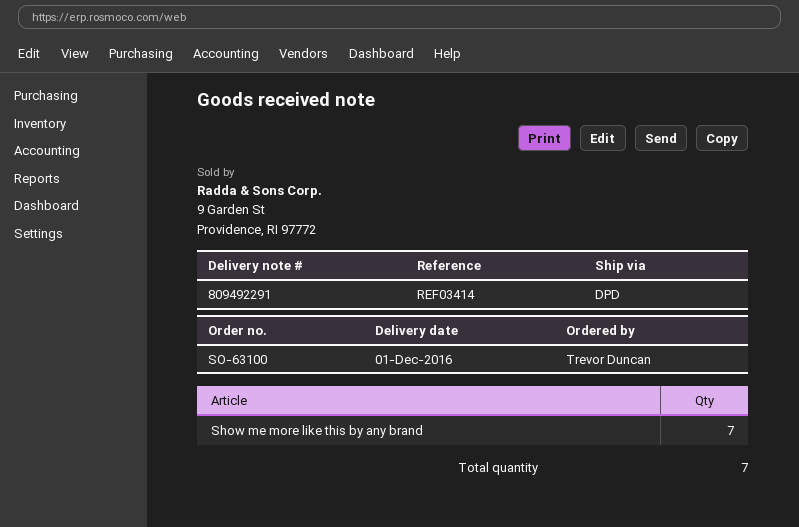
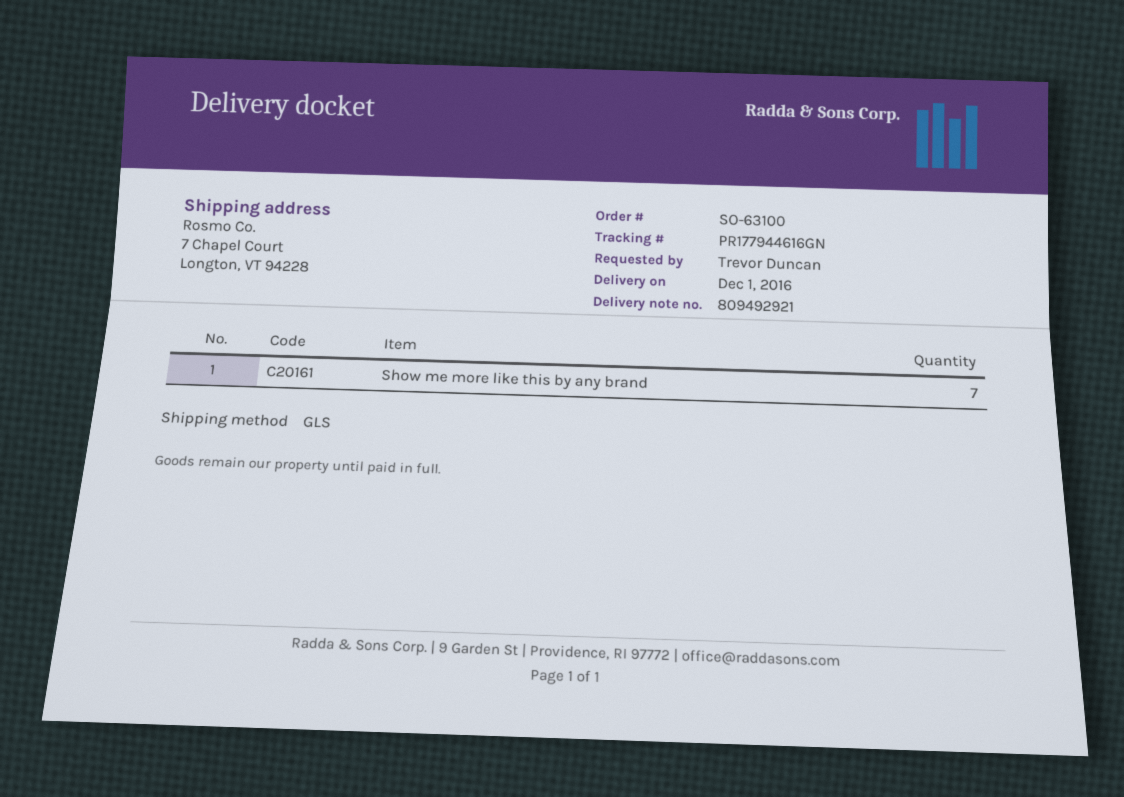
delivery note number: 809492291 -> 809492921
shipping method: DPD -> GLS

